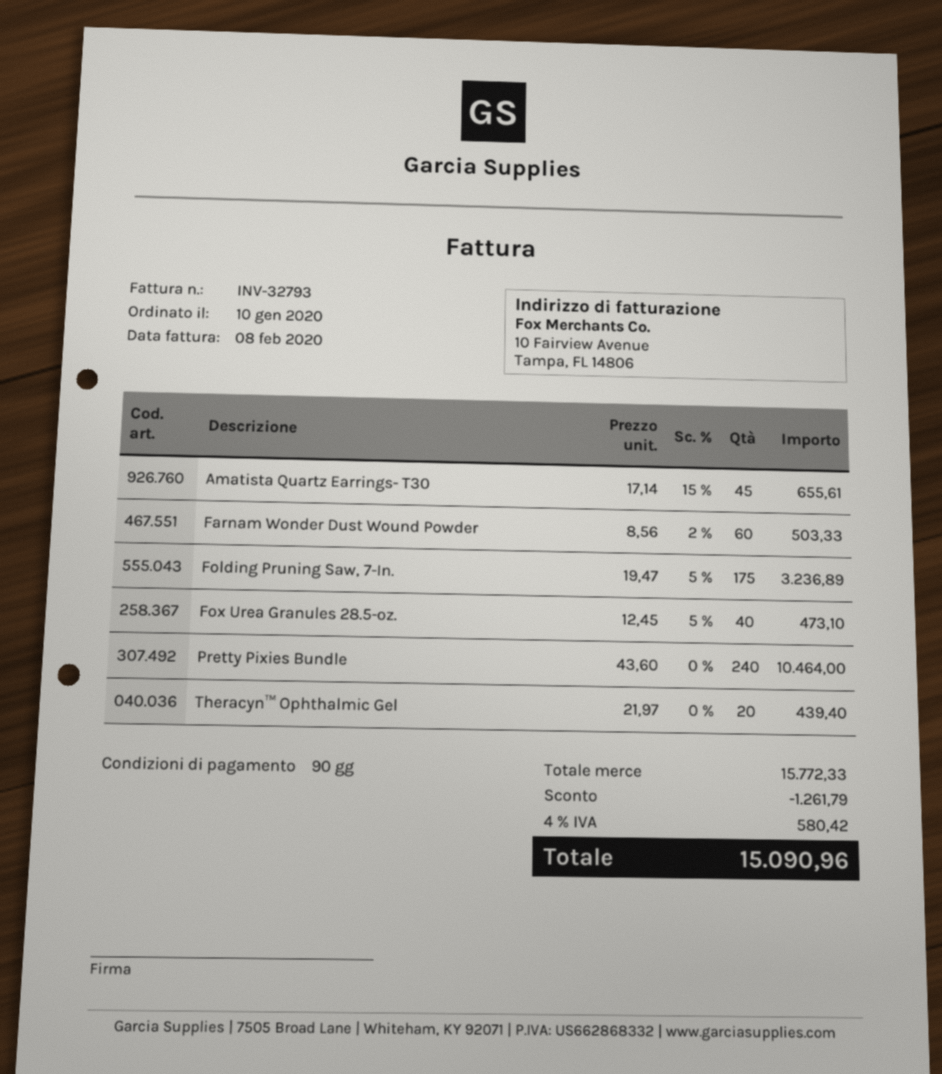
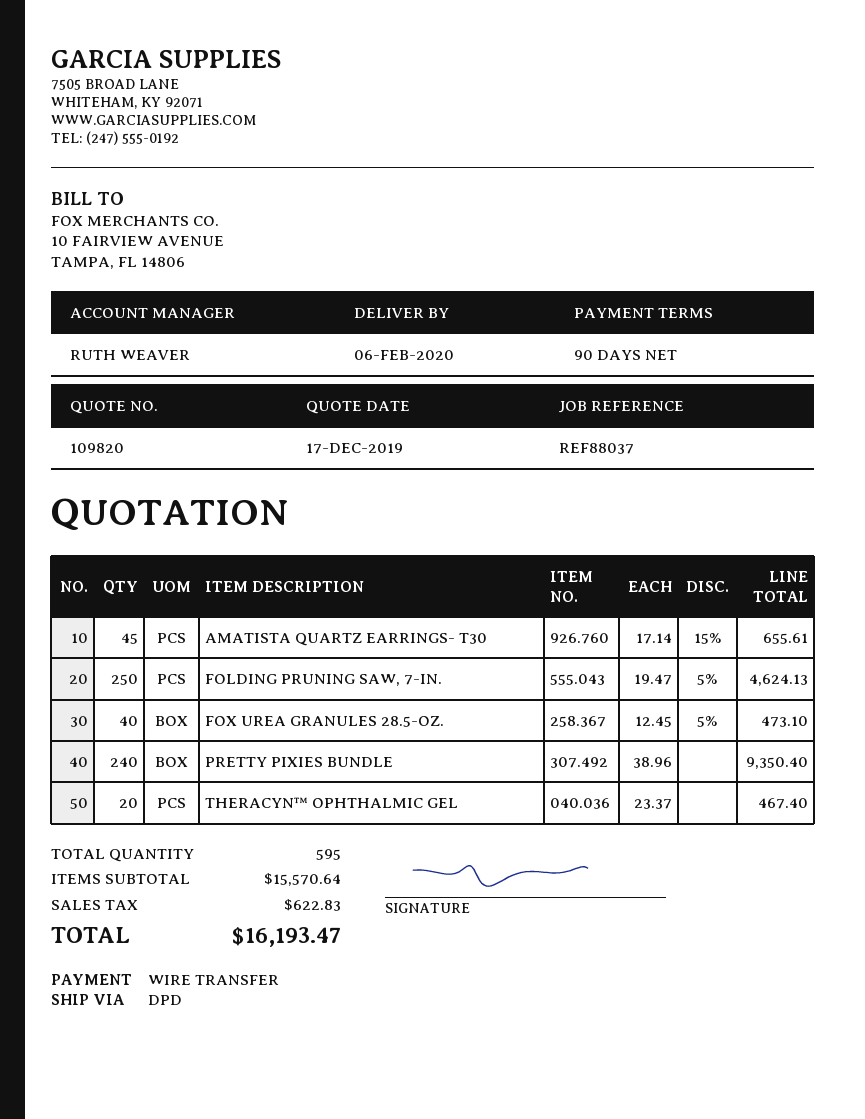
Farnam Wonder Dust Wound Powder: 60 x 8.56 - 2% = 503.33 -> none
Folding Pruning Saw, 7-In.: 175 x 19.47 - 5% = 3236.89 -> 250 x 19.47 - 5% = 4624.13
Pretty Pixies Bundle: 240 x 43.60 = 10464.00 -> 240 x 38.96 = 9350.40
Theracyn™ Ophthalmic Gel: 20 x 21.97 = 439.40 -> 20 x 23.37 = 467.40
subtotal: 15772.33 -> 15570.64
discount: 1261.79 -> none
tax: 580.42 -> 622.83
total: 15090.96 -> 16193.47

